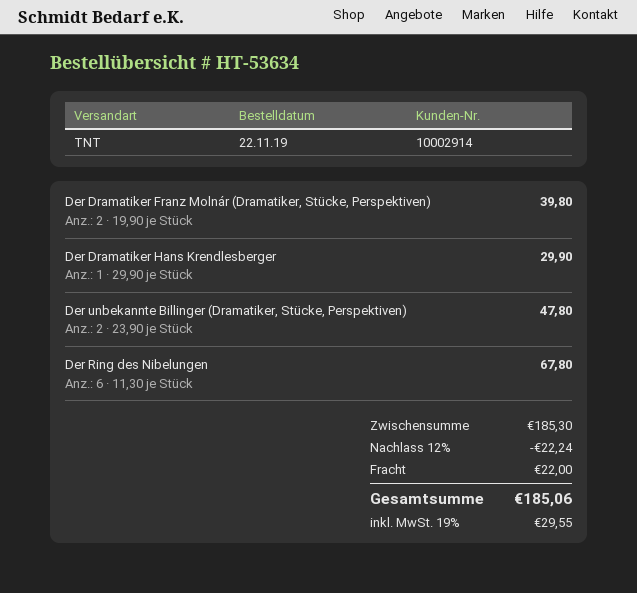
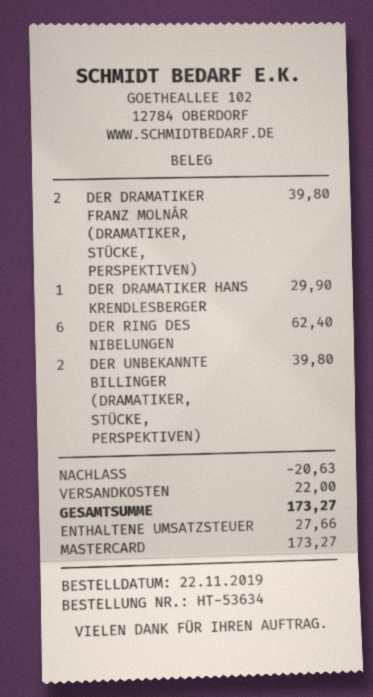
Der unbekannte Billinger (Dramatiker, Stücke, Perspektiven): 2 for 47.80 -> 2 for 39.80
Der Ring des Nibelungen: 6 for 67.80 -> 6 for 62.40
discount: 22.24 -> 20.63
tax: 29.55 -> 27.66
total: 185.06 -> 173.27

